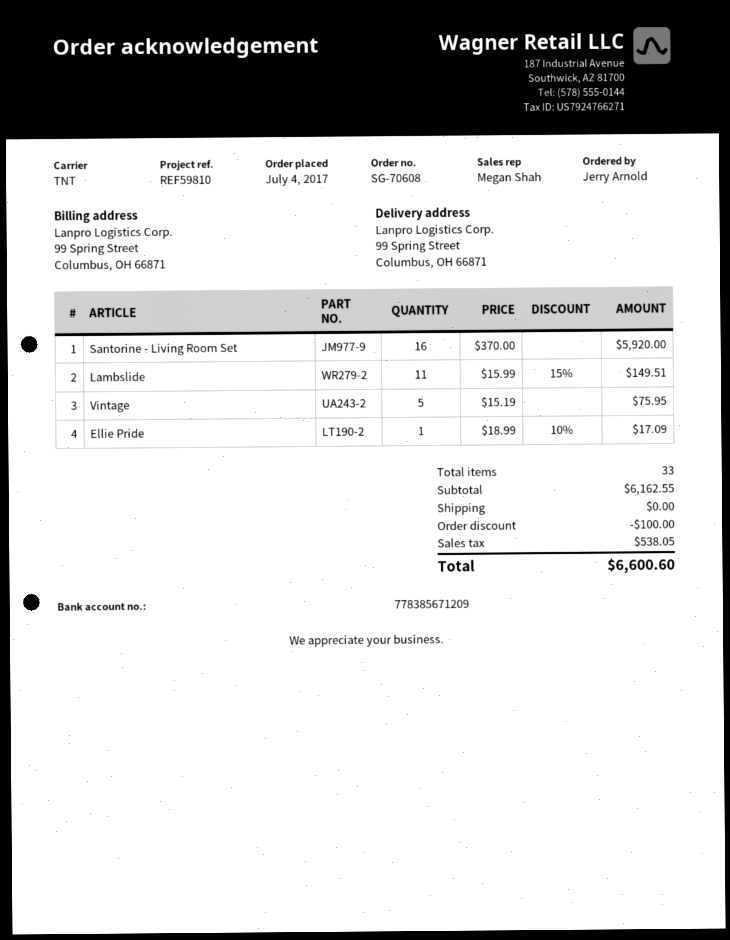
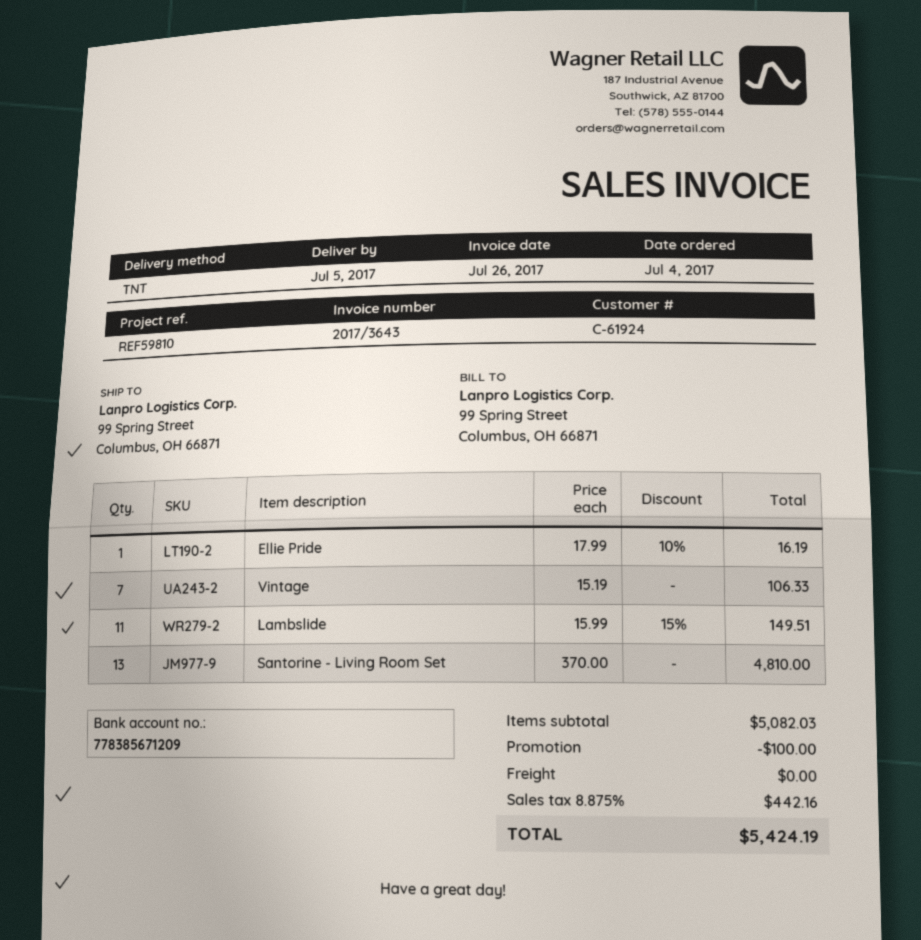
Santorine - Living Room Set: 16 x 370.00 = 5920.00 -> 13 x 370.00 = 4810.00
Vintage: 5 x 15.19 = 75.95 -> 7 x 15.19 = 106.33
Ellie Pride: 1 x 18.99 - 10% = 17.09 -> 1 x 17.99 - 10% = 16.19
subtotal: 6162.55 -> 5082.03
tax: 538.05 -> 442.16
total: 6600.60 -> 5424.19

